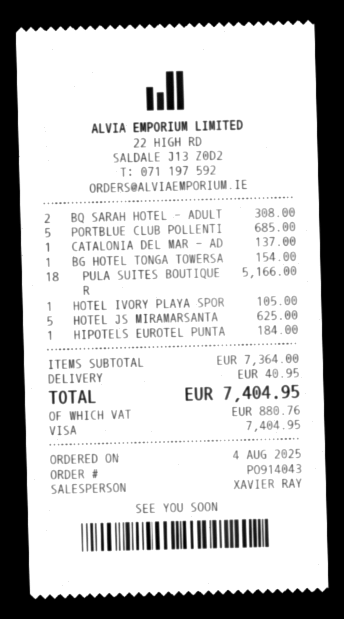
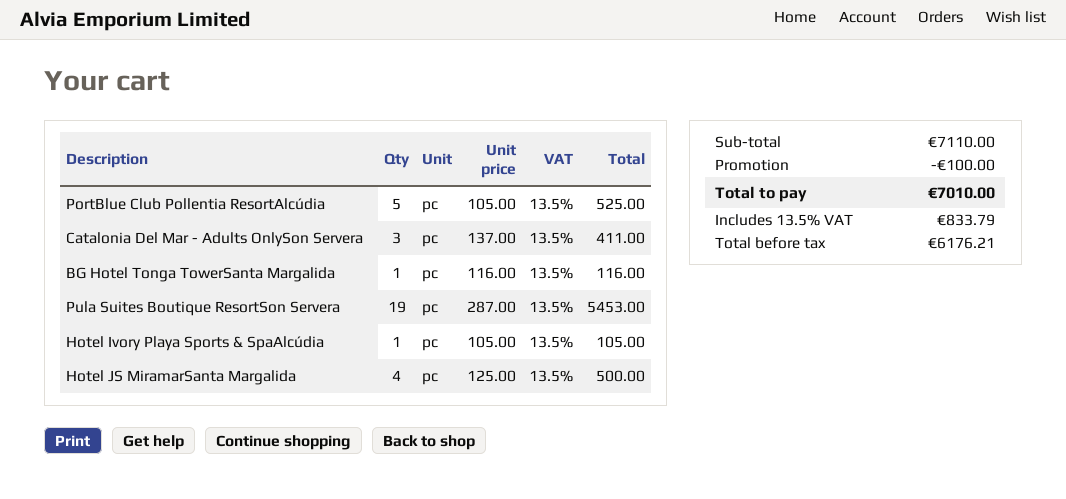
BQ SARAH HOTEL - ADULT: 2 for 308.00 -> none
PORTBLUE CLUB POLLENTI: 5 for 685.00 -> 5 for 525.00
CATALONIA DEL MAR - AD: 1 for 137.00 -> 3 for 411.00
BG HOTEL TONGA TOWERSA: 1 for 154.00 -> 1 for 116.00
PULA SUITES BOUTIQUE R: 18 for 5166.00 -> 19 for 5453.00
HOTEL JS MIRAMARSANTA: 5 for 625.00 -> 4 for 500.00
HIPOTELS EUROTEL PUNTA: 1 for 184.00 -> none
subtotal: 7364.00 -> 7110.00
discount: none -> 100.00
shipping: 40.95 -> none
tax: 880.76 -> 833.79
total: 7404.95 -> 7010.00

